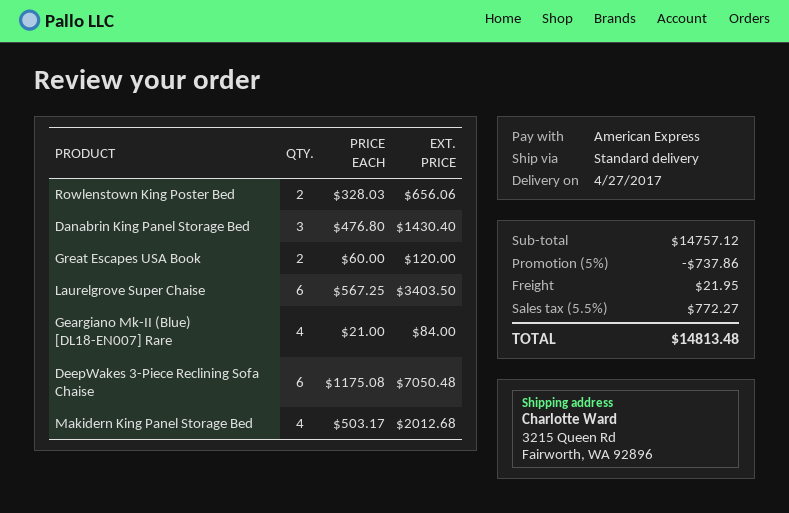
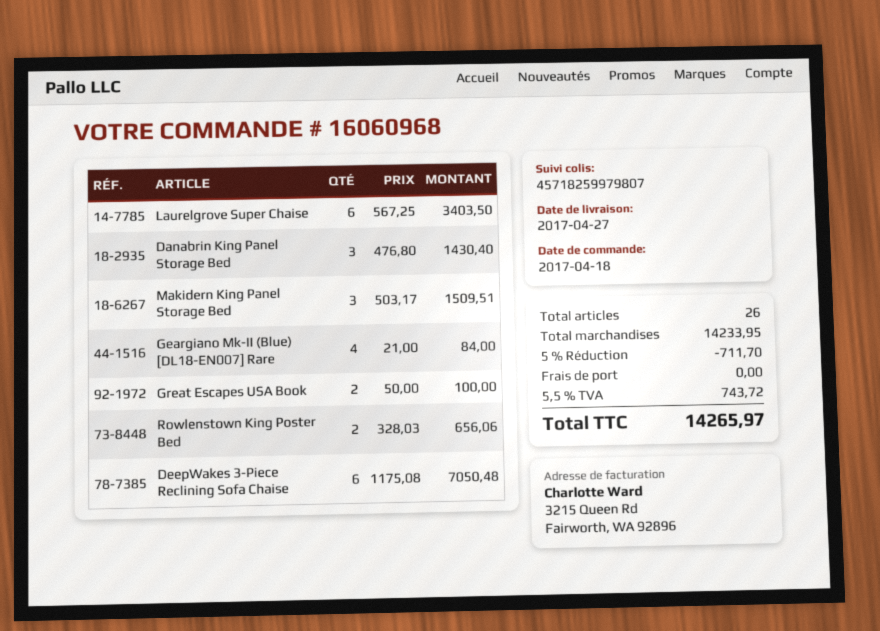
Great Escapes USA Book: 2 x 60.00 = 120.00 -> 2 x 50.00 = 100.00
Makidern King Panel Storage Bed: 4 x 503.17 = 2012.68 -> 3 x 503.17 = 1509.51
subtotal: 14757.12 -> 14233.95
discount: 5% = 737.86 -> 5% = 711.70
shipping: 21.95 -> 0.00
tax: 5.5% = 772.27 -> 5.5% = 743.72
total: 14813.48 -> 14265.97

